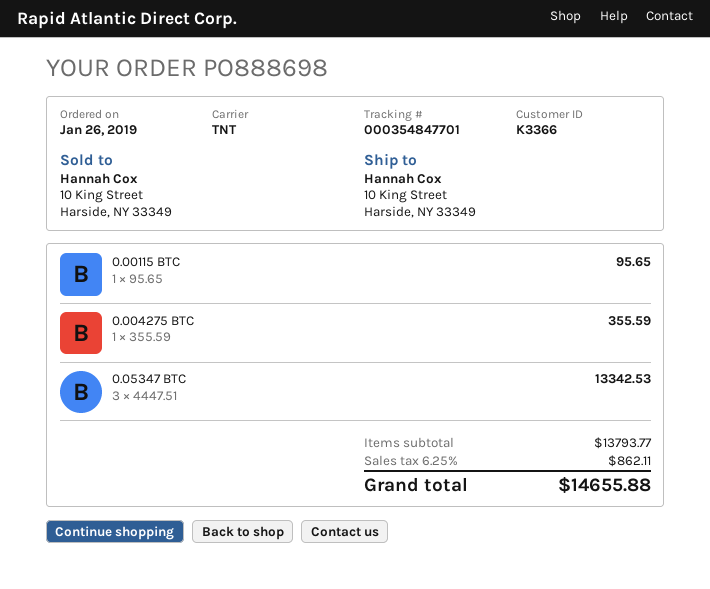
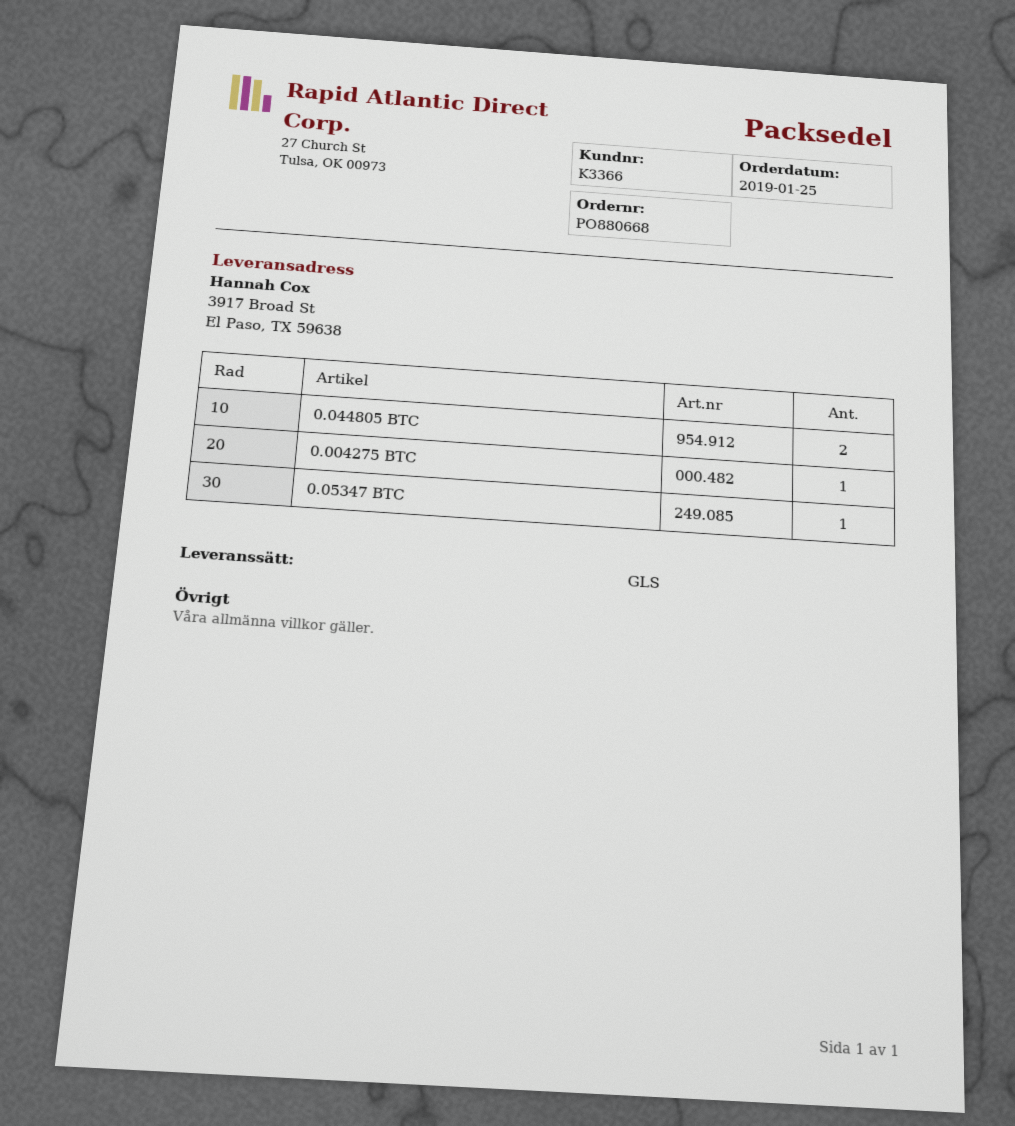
order number: PO888698 -> PO880668
order date: 2019-01-26 -> 2019-01-25
shipping method: TNT -> GLS
ship to: 10 King Street, Harside, NY 33349 -> 3917 Broad St, El Paso, TX 59638
0.00115 BTC: 1 -> none
0.05347 BTC: 3 -> 1
0.044805 BTC: none -> 2

